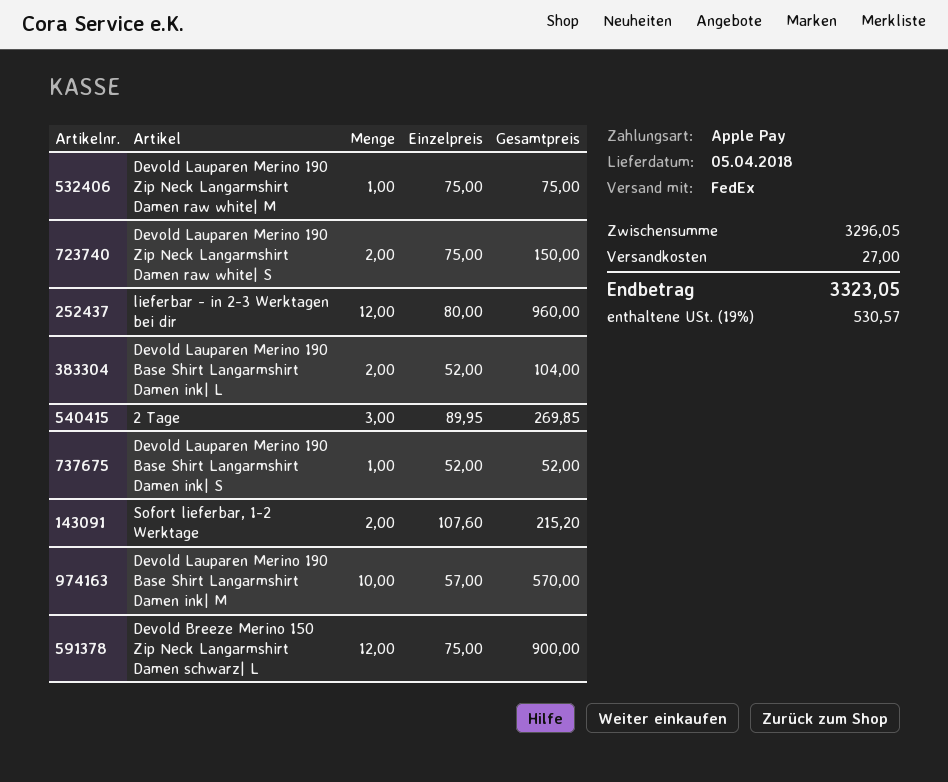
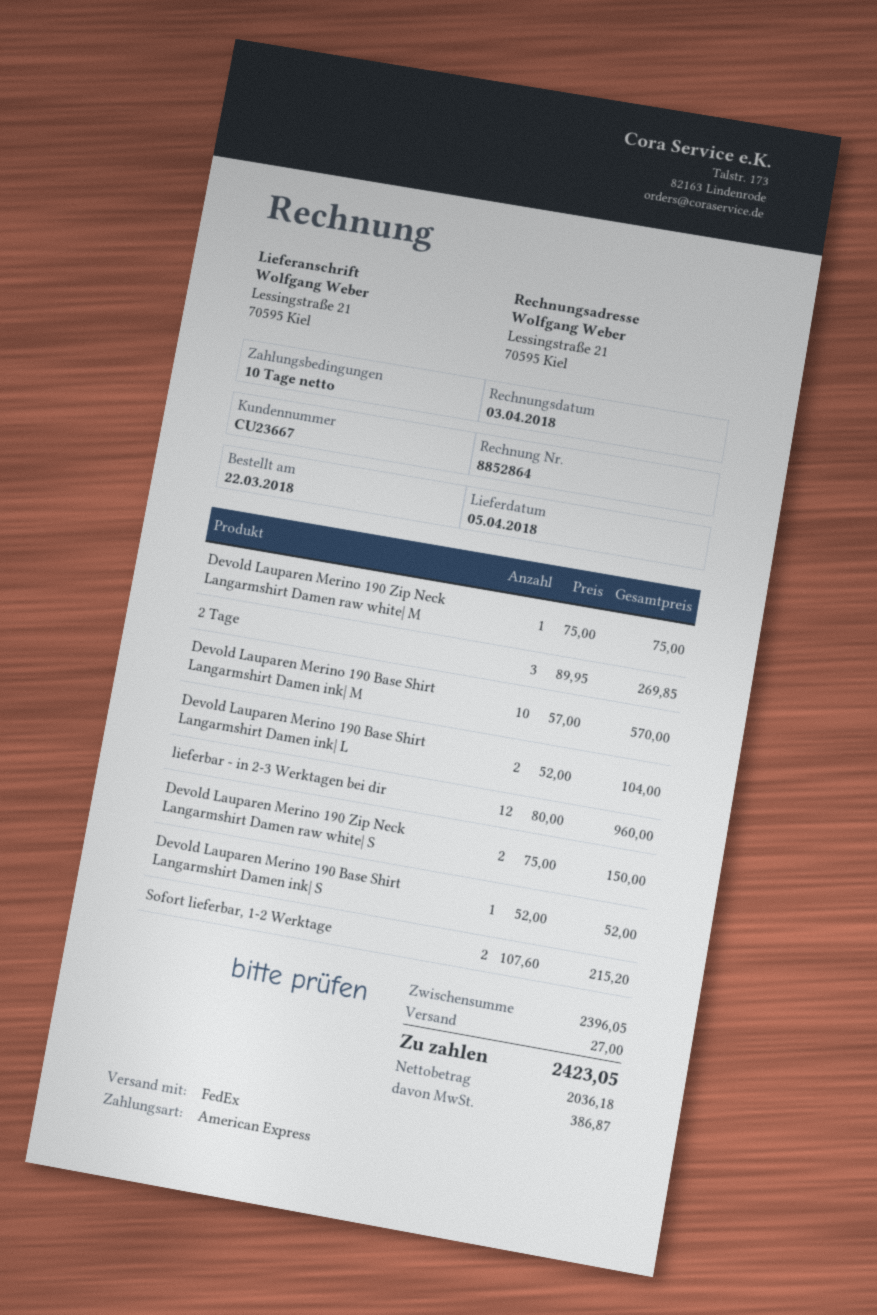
payment method: Apple Pay -> American Express
Devold Breeze Merino 150 Zip Neck Langarmshirt Damen schwarz| L: 12 x 75.00 = 900.00 -> none
subtotal: 3296.05 -> 2396.05
tax: 530.57 -> 386.87
total: 3323.05 -> 2423.05

